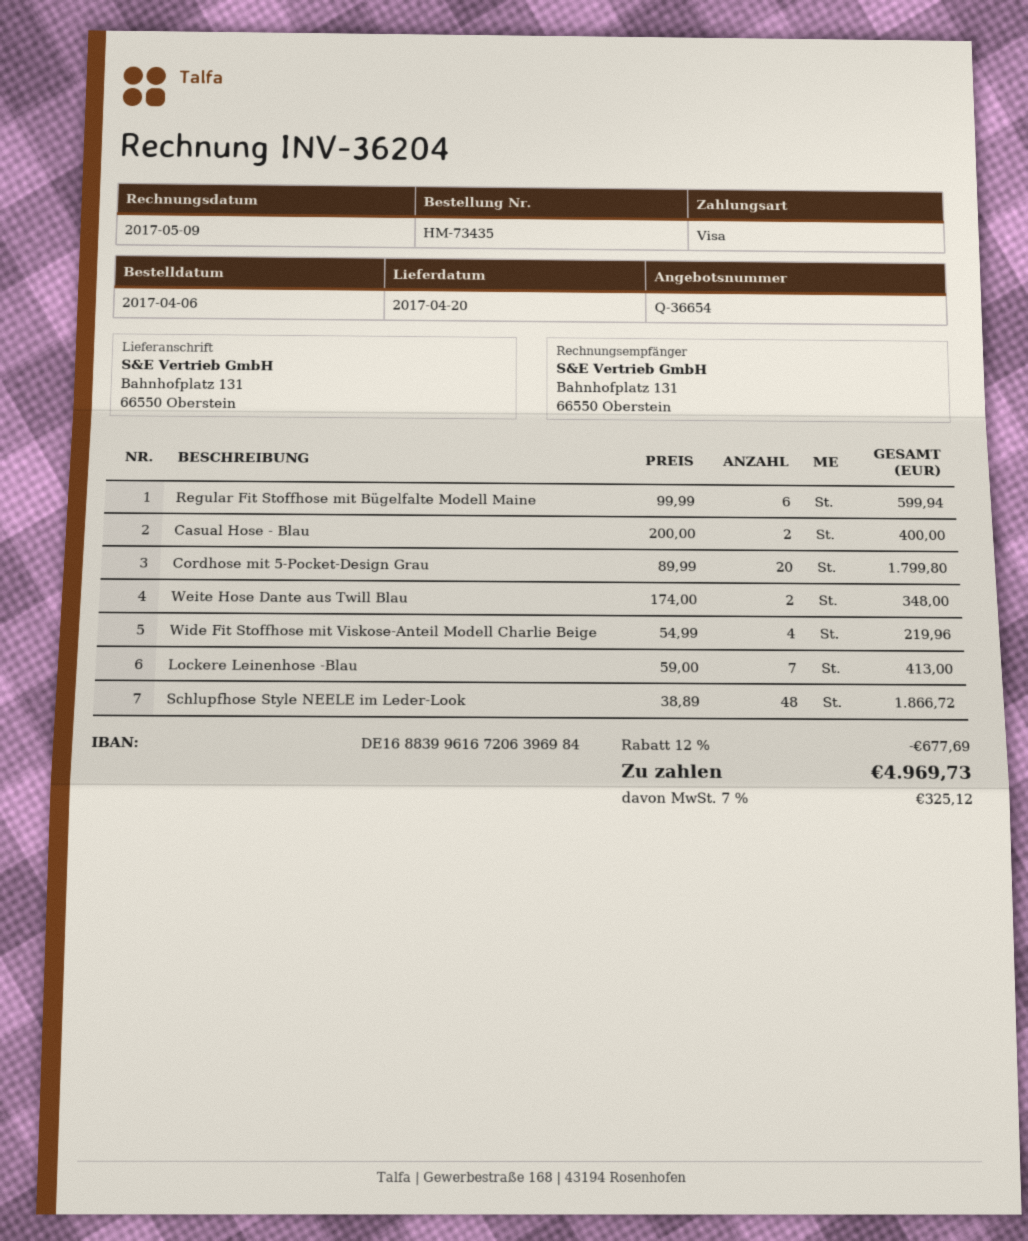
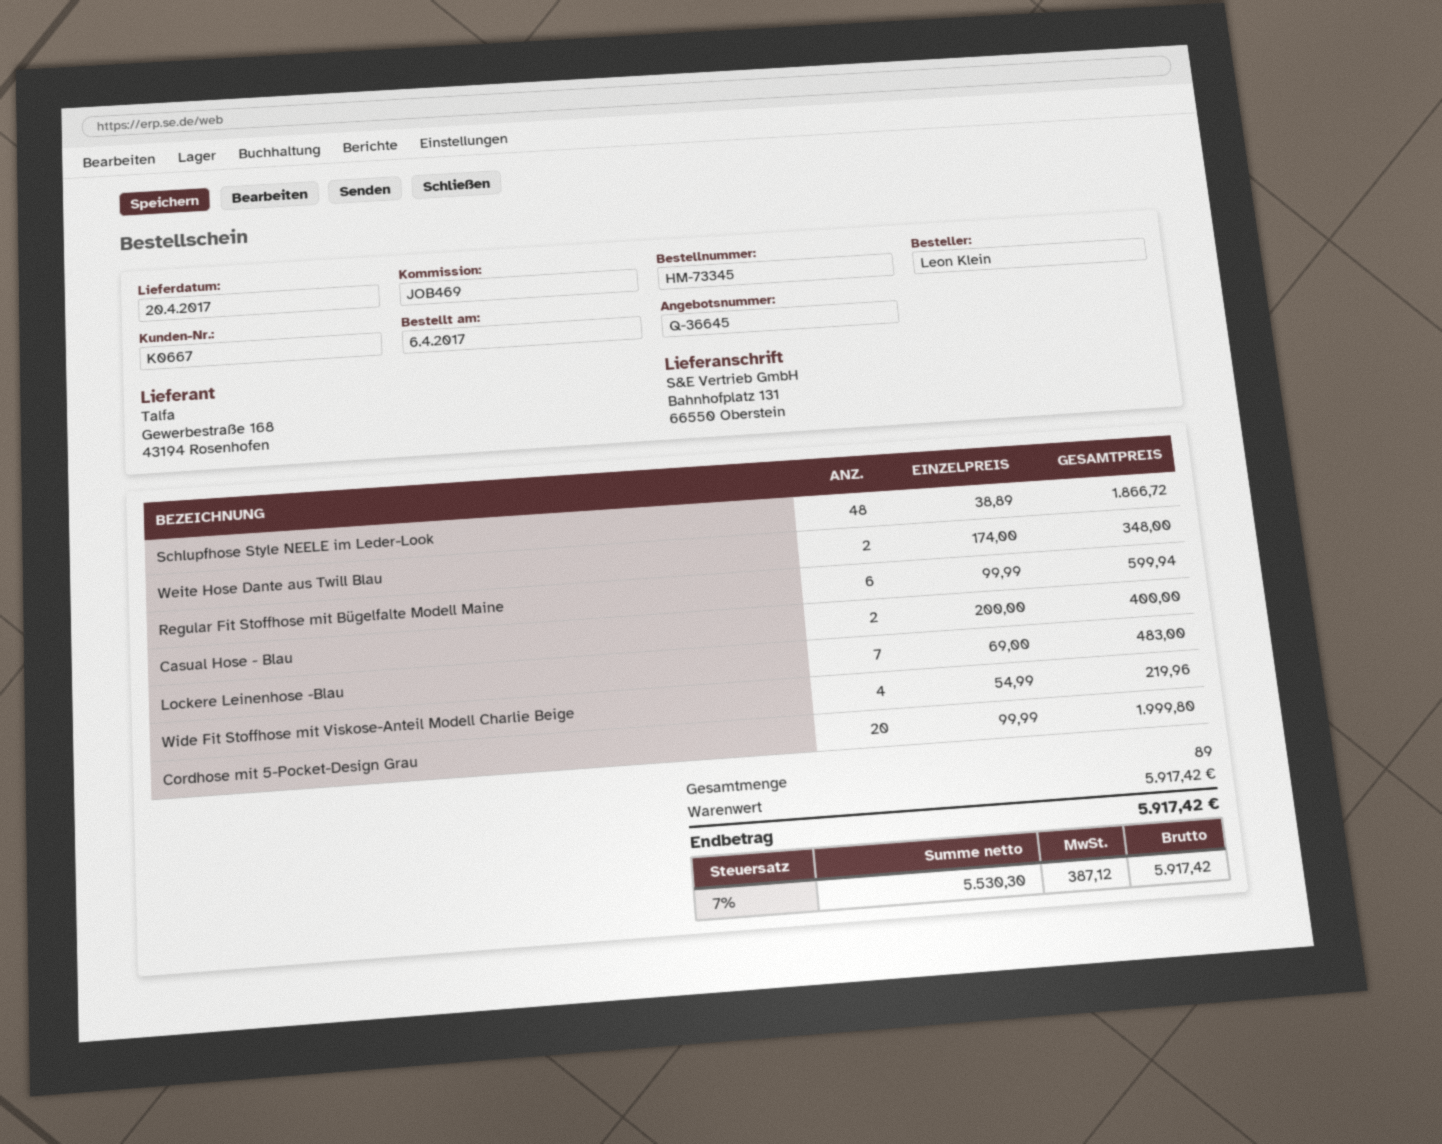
quote number: Q-36654 -> Q-36645
order number: HM-73435 -> HM-73345
Cordhose mit 5-Pocket-Design Grau: 20 x 89.99 = 1799.80 -> 20 x 99.99 = 1999.80
Lockere Leinenhose -Blau: 7 x 59.00 = 413.00 -> 7 x 69.00 = 483.00
discount: 12% = 677.69 -> none
tax: 7% = 325.12 -> 7% = 387.12
total: 4969.73 -> 5917.42

